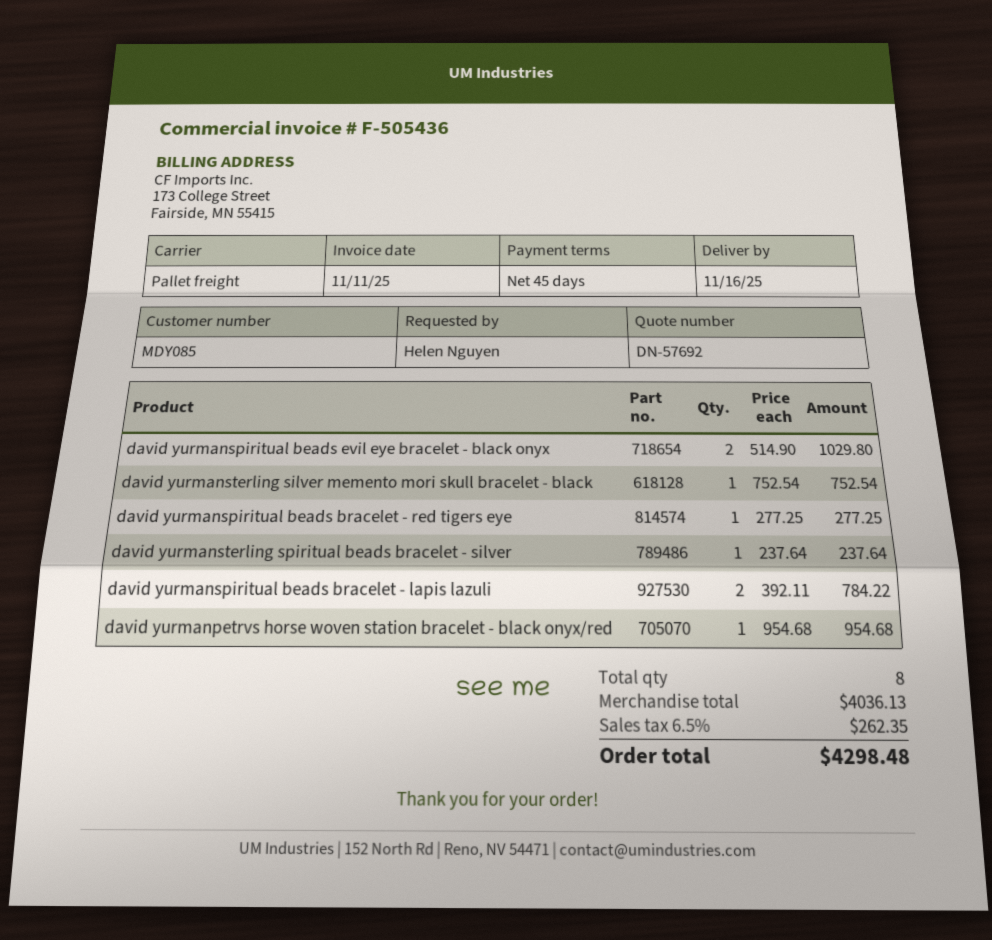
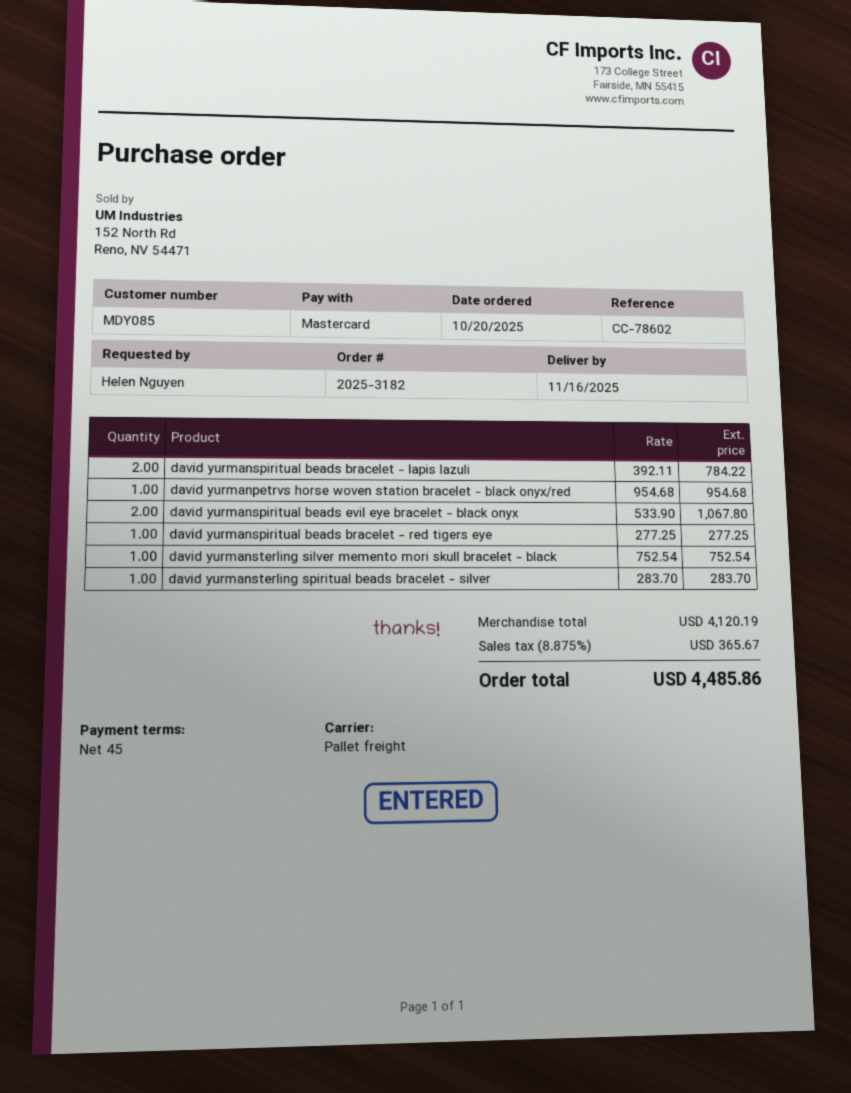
david yurmanspiritual beads evil eye bracelet - black onyx: 2 x 514.90 = 1029.80 -> 2 x 533.90 = 1067.80
david yurmansterling spiritual beads bracelet - silver: 1 x 237.64 = 237.64 -> 1 x 283.70 = 283.70
subtotal: 4036.13 -> 4120.19
tax: 6.5% = 262.35 -> 8.875% = 365.67
total: 4298.48 -> 4485.86

